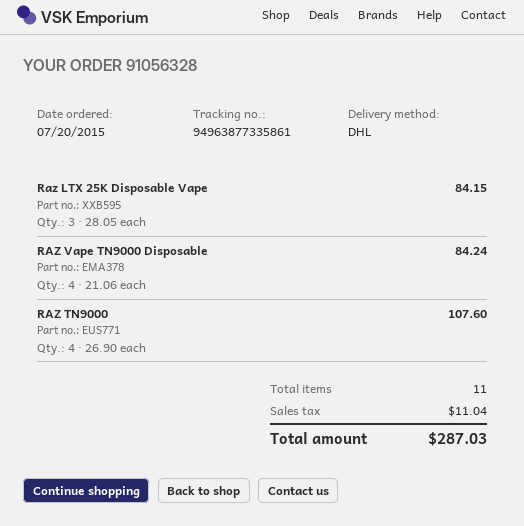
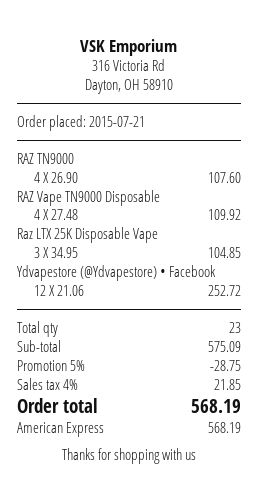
order date: 2015-07-20 -> 2015-07-21
Raz LTX 25K Disposable Vape: 3 x 28.05 = 84.15 -> 3 x 34.95 = 104.85
RAZ Vape TN9000 Disposable: 4 x 21.06 = 84.24 -> 4 x 27.48 = 109.92
Ydvapestore (@Ydvapestore) • Facebook: none -> 12 x 21.06 = 252.72
total quantity: 11 -> 23
discount: none -> 5% = 28.75
tax: 11.04 -> 21.85
total: 287.03 -> 568.19

